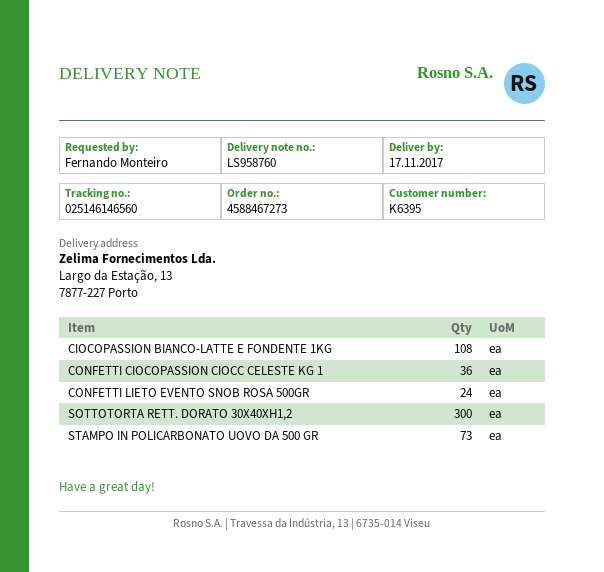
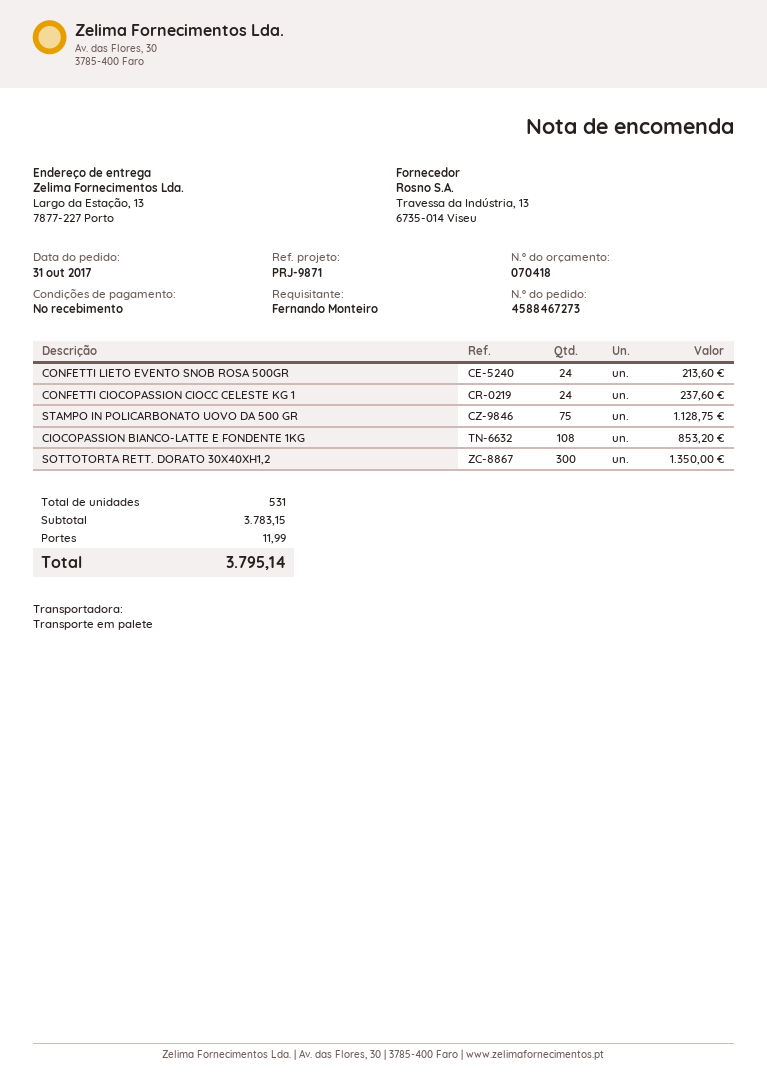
CONFETTI CIOCOPASSION CIOCC CELESTE KG 1: 36 -> 24
STAMPO IN POLICARBONATO UOVO DA 500 GR: 73 -> 75

